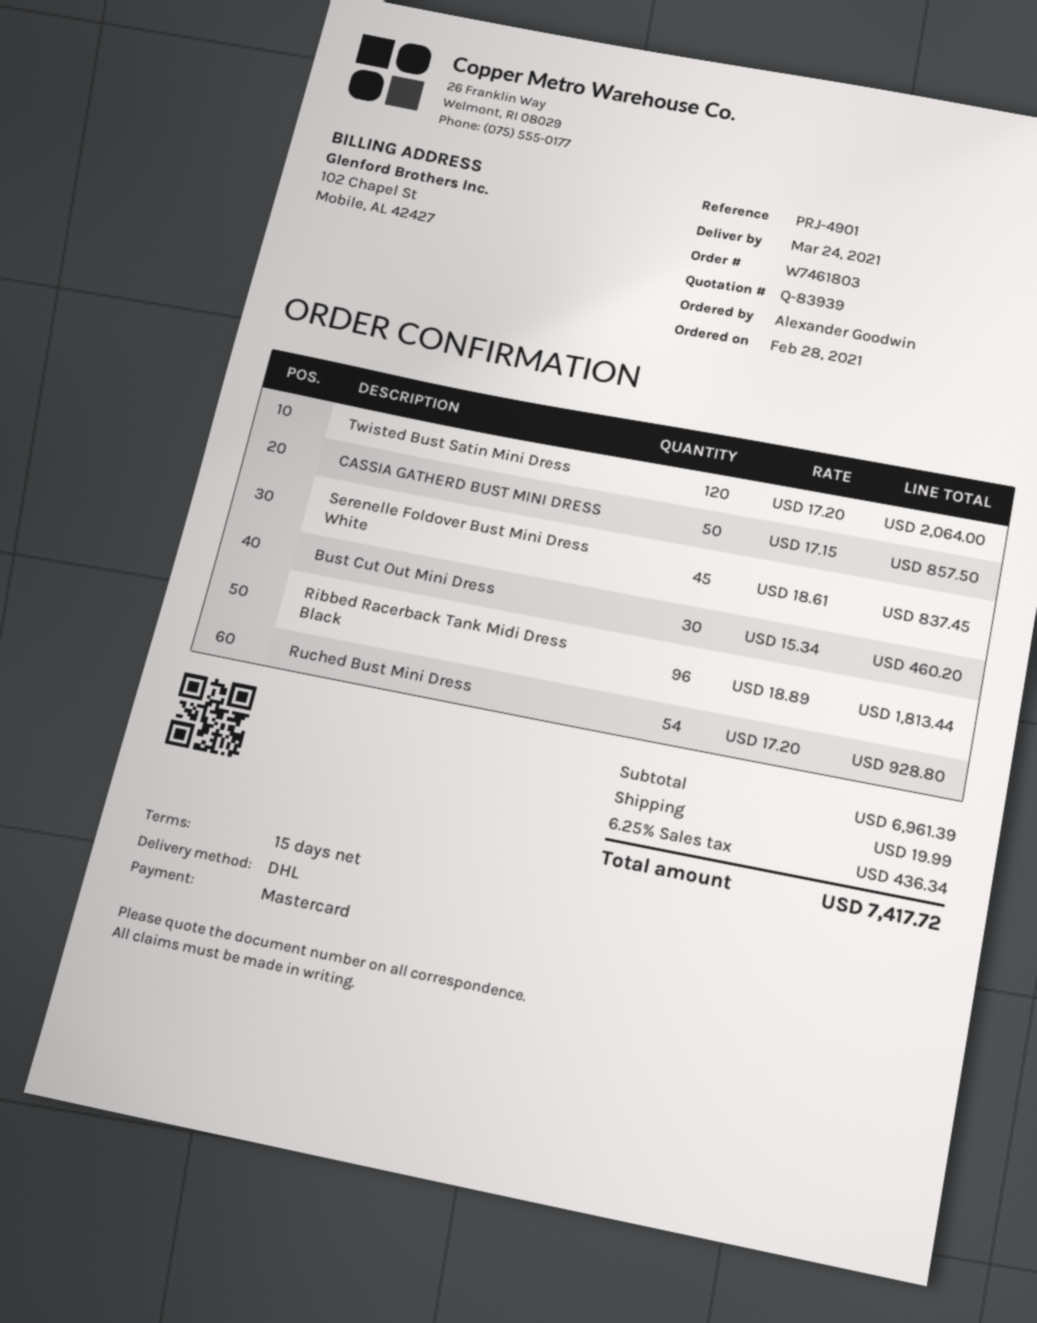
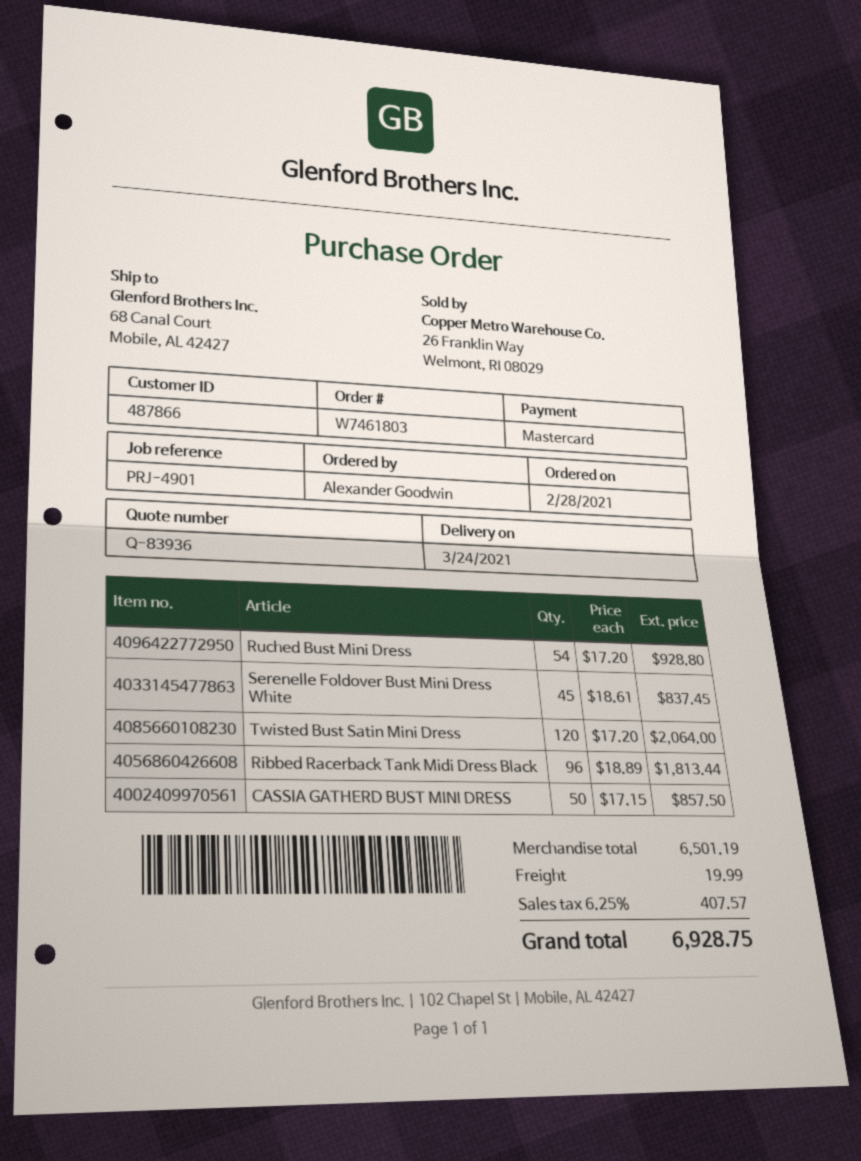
quote number: Q-83939 -> Q-83936
Bust Cut Out Mini Dress: 30 x 15.34 = 460.20 -> none
subtotal: 6961.39 -> 6501.19
tax: 6.25% = 436.34 -> 6.25% = 407.57
total: 7417.72 -> 6928.75

